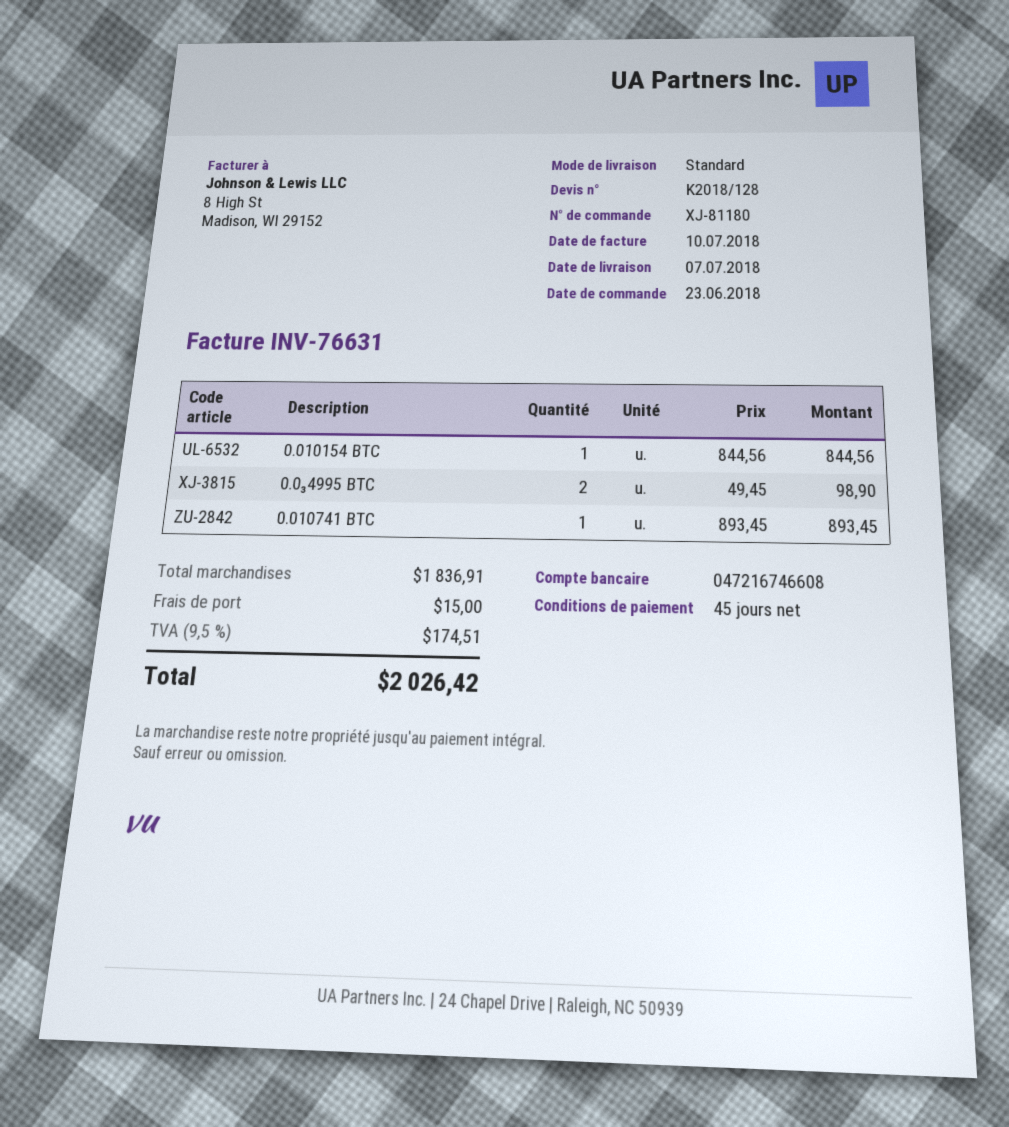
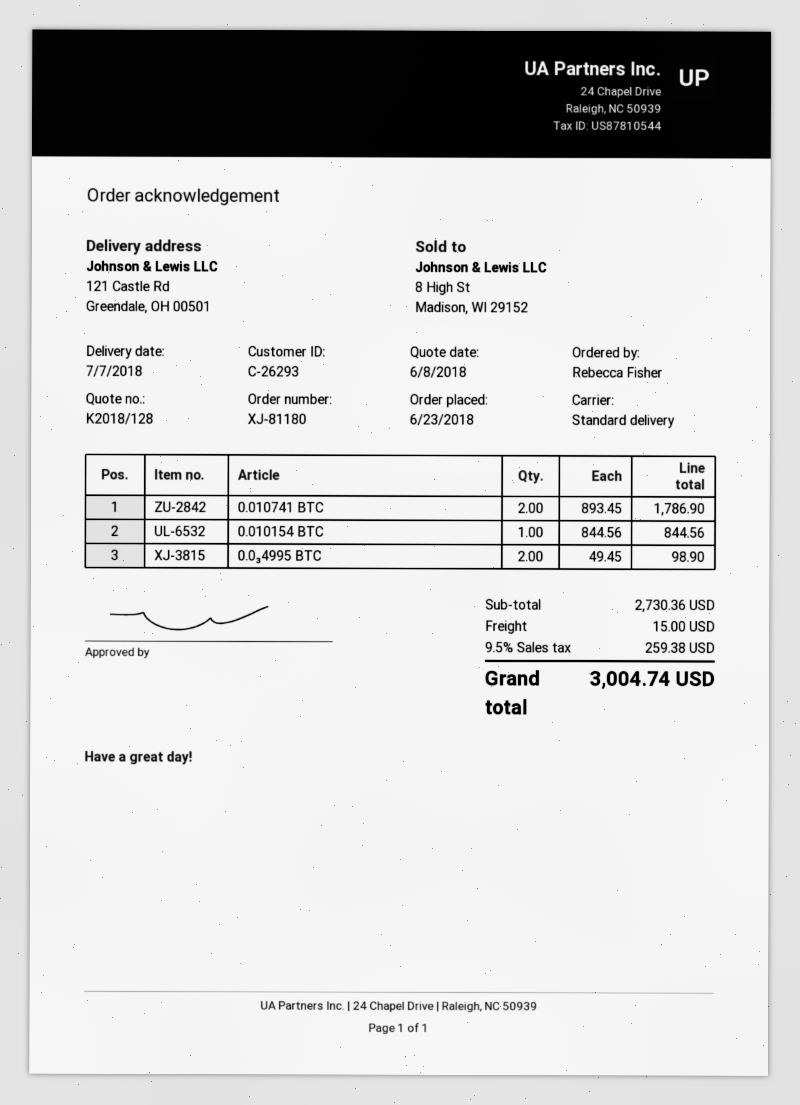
0.010741 BTC: 1 x 893.45 = 893.45 -> 2 x 893.45 = 1786.90
subtotal: 1836.91 -> 2730.36
tax: 9.5% = 174.51 -> 9.5% = 259.38
total: 2026.42 -> 3004.74

